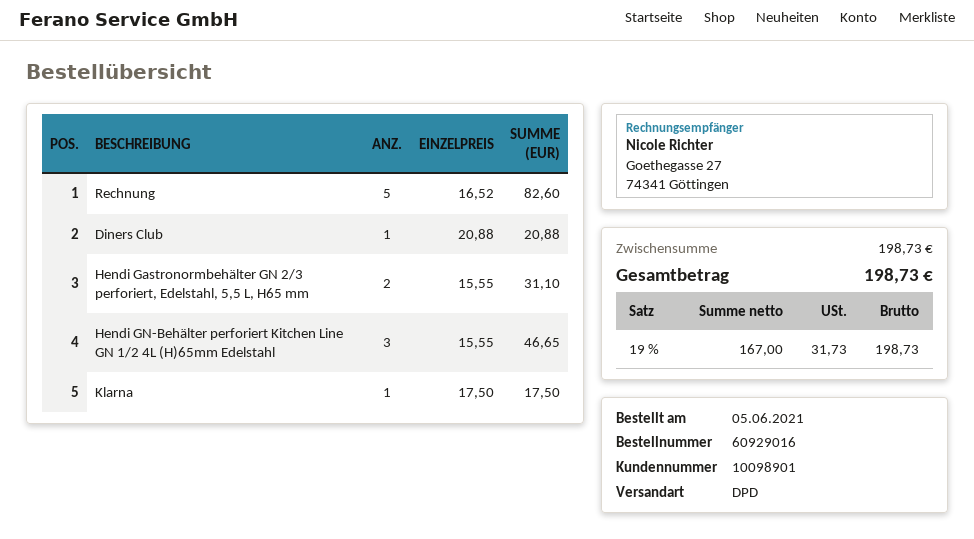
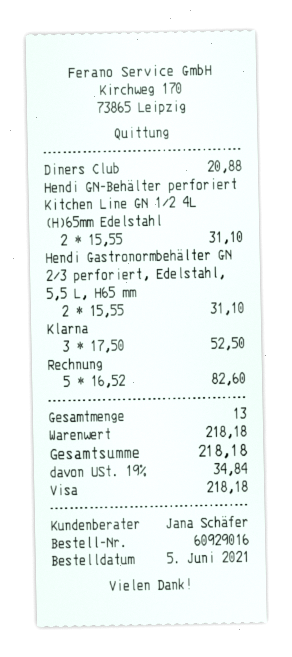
Hendi GN-Behälter perforiert Kitchen Line GN 1/2 4L (H)65mm Edelstahl: 3 x 15.55 = 46.65 -> 2 x 15.55 = 31.10
Klarna: 1 x 17.50 = 17.50 -> 3 x 17.50 = 52.50
subtotal: 198.73 -> 218.18
tax: 19% = 31.73 -> 19% = 34.84
total: 198.73 -> 218.18

